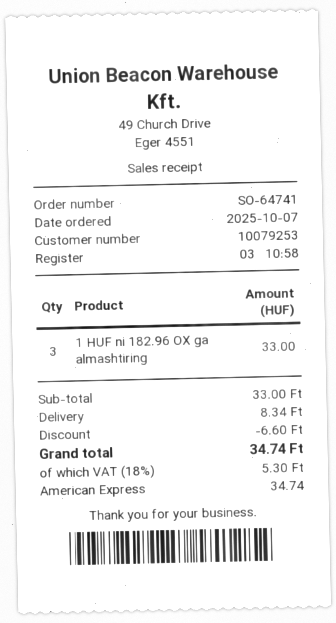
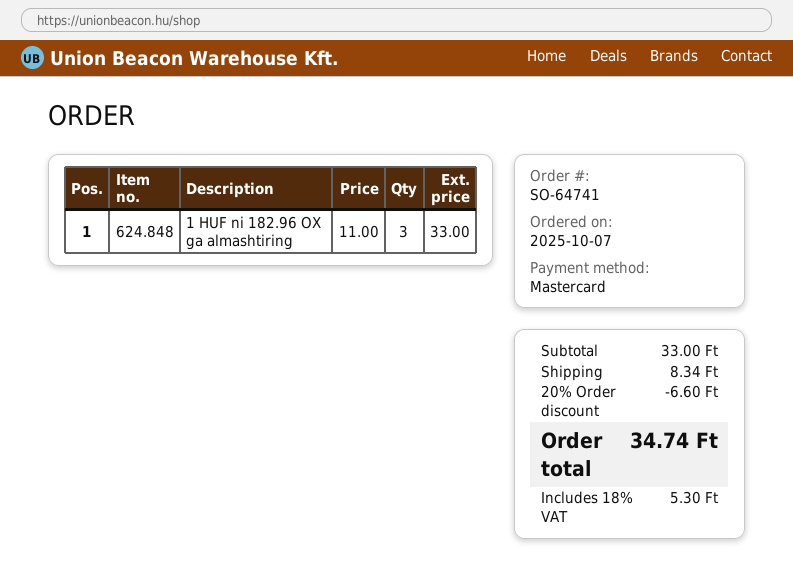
payment method: American Express -> Mastercard

